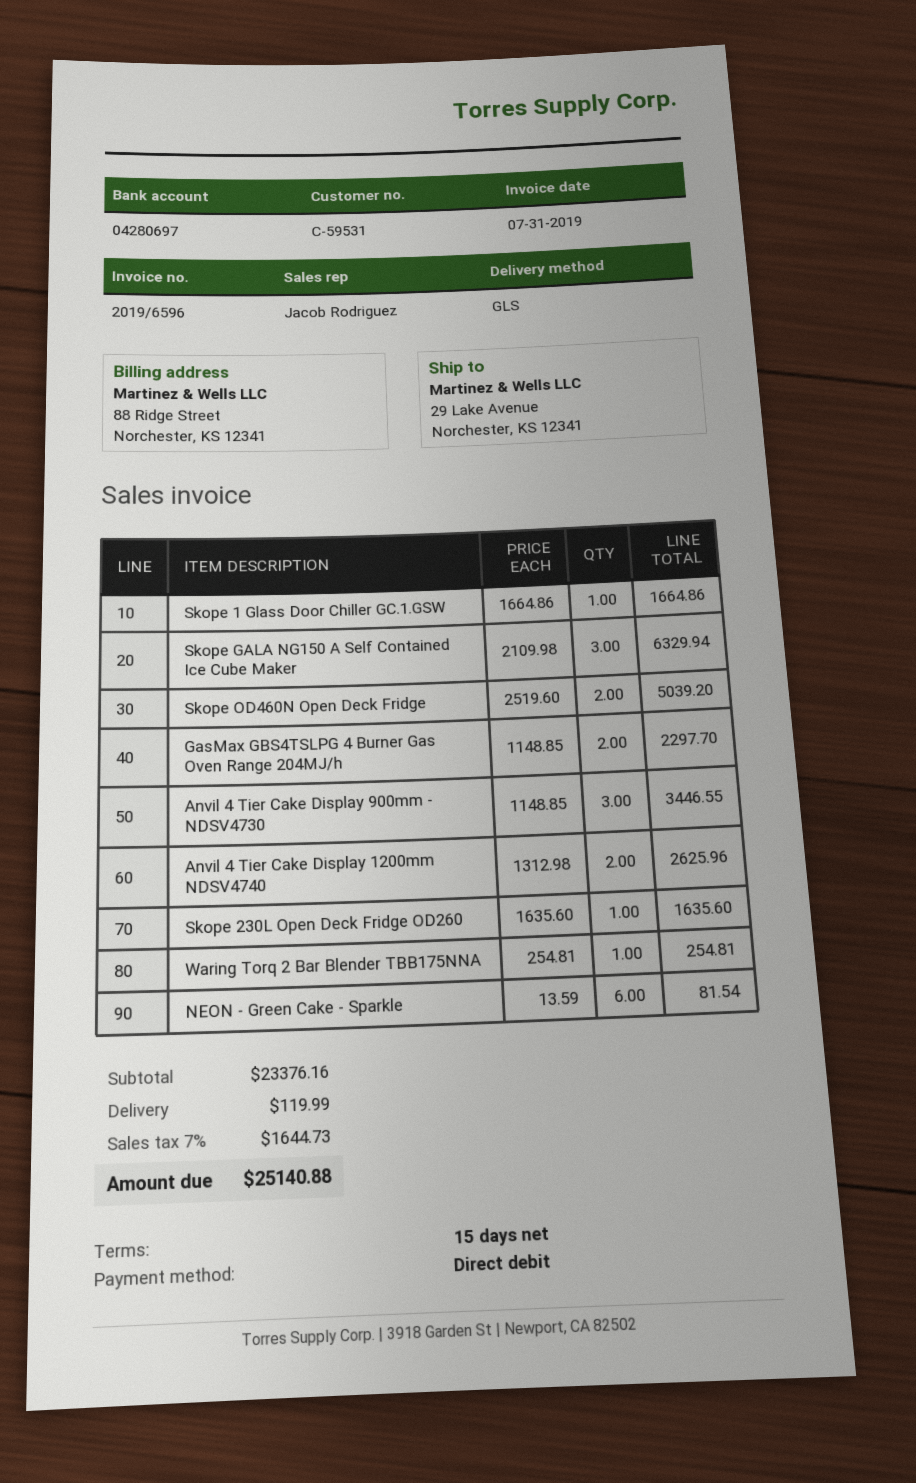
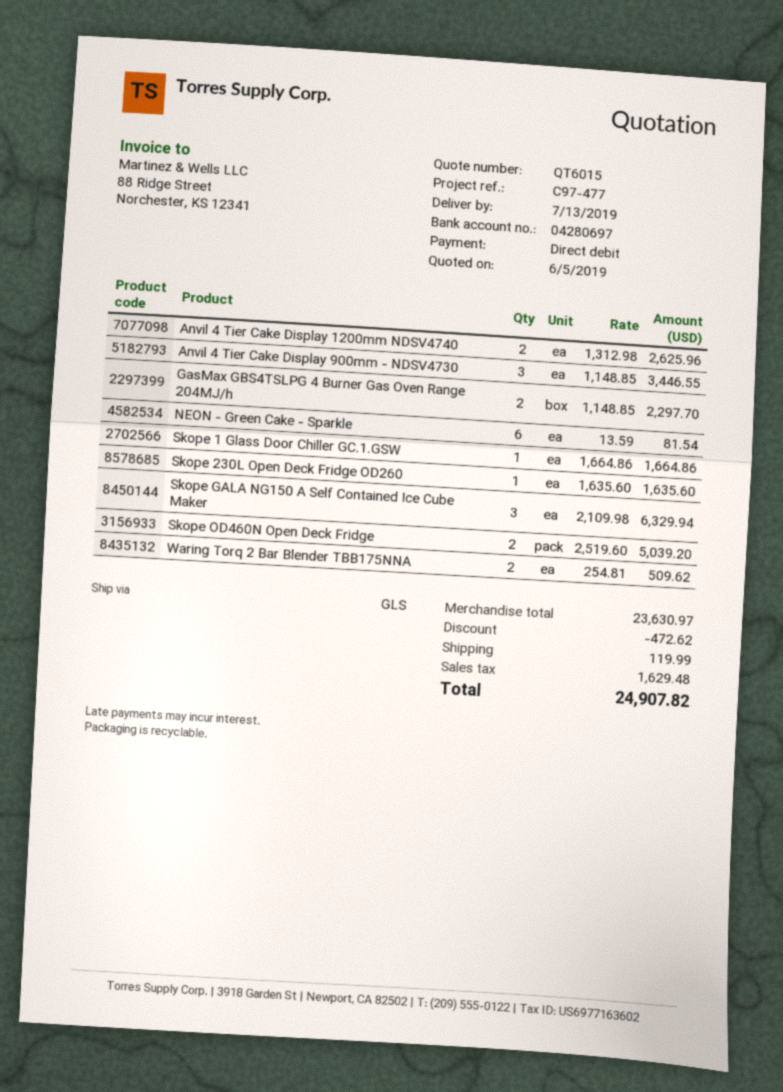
Waring Torq 2 Bar Blender TBB175NNA: 1 x 254.81 = 254.81 -> 2 x 254.81 = 509.62
subtotal: 23376.16 -> 23630.97
discount: none -> 472.62
tax: 1644.73 -> 1629.48
total: 25140.88 -> 24907.82

